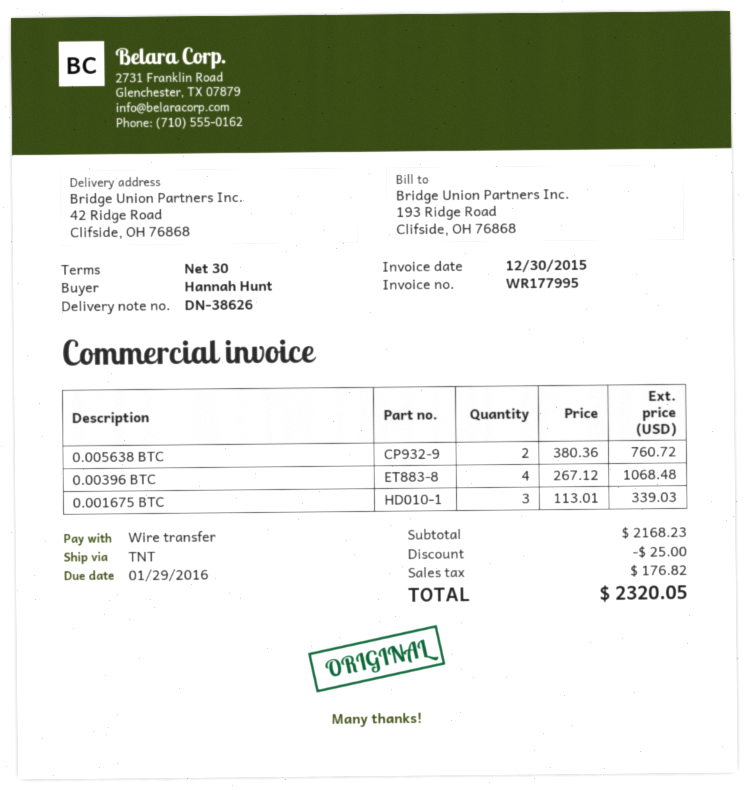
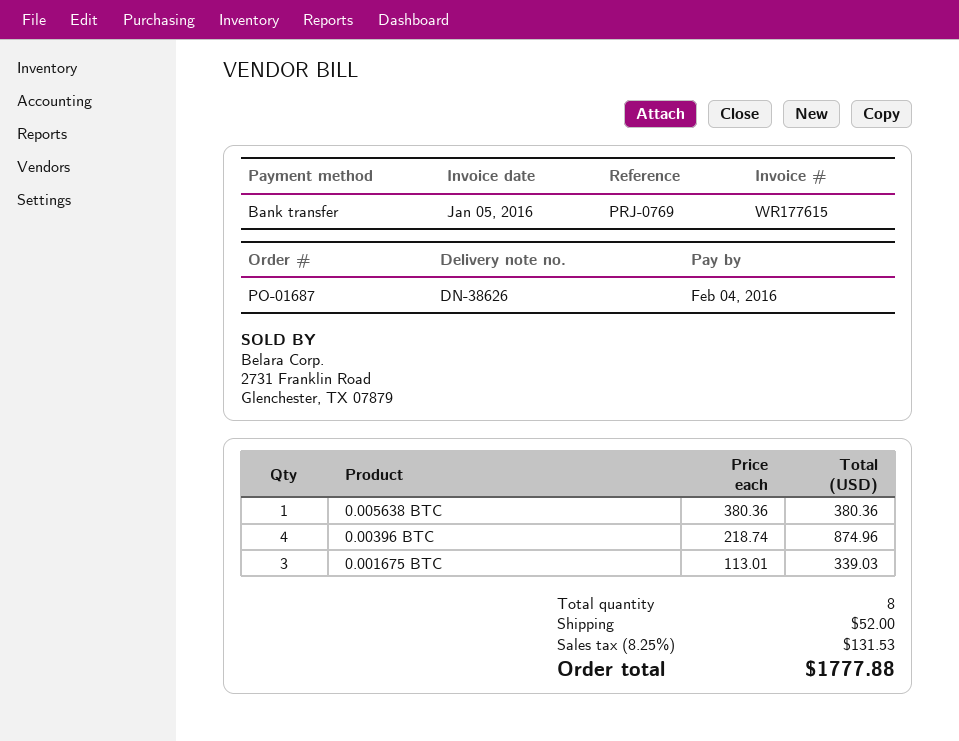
invoice number: WR177995 -> WR177615
invoice date: 2015-12-30 -> 2016-01-05
due date: 2016-01-29 -> 2016-02-04
0.005638 BTC: 2 x 380.36 = 760.72 -> 1 x 380.36 = 380.36
0.00396 BTC: 4 x 267.12 = 1068.48 -> 4 x 218.74 = 874.96
discount: 25.00 -> none
shipping: none -> 52.00
tax: 176.82 -> 131.53
total: 2320.05 -> 1777.88

